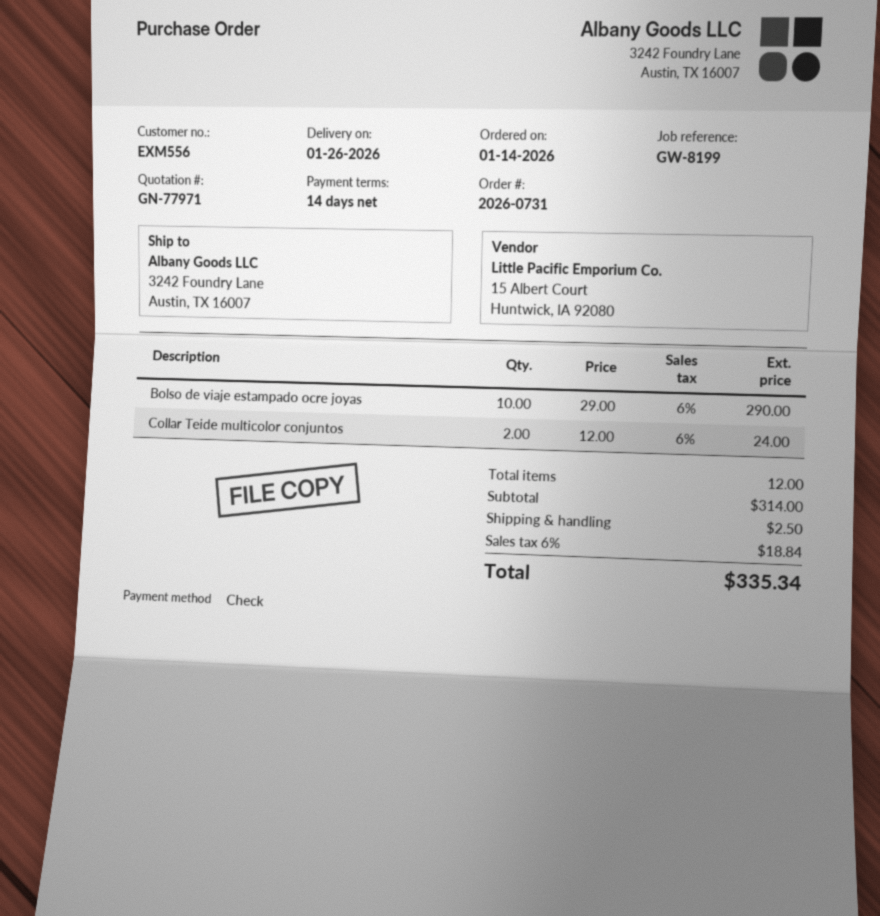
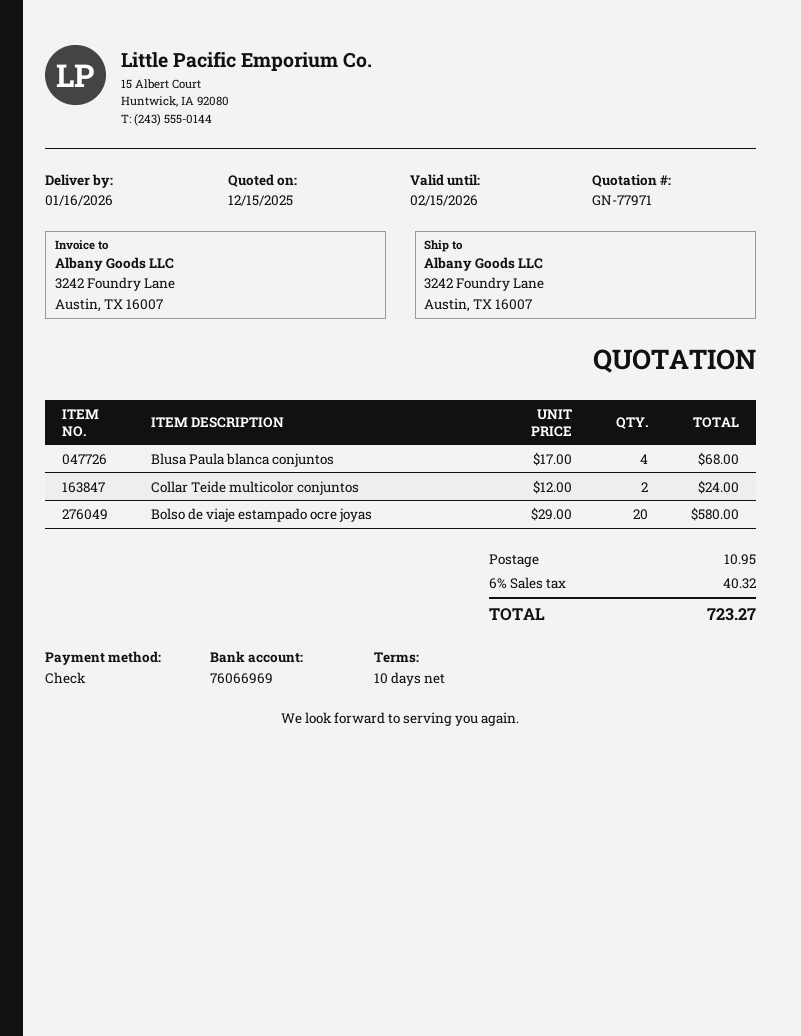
delivery date: 2026-01-26 -> 2026-01-16
payment terms: 14 days -> 10 days
Bolso de viaje estampado ocre joyas: 10 x 29.00 = 290.00 -> 20 x 29.00 = 580.00
Blusa Paula blanca conjuntos: none -> 4 x 17.00 = 68.00
shipping: 2.50 -> 10.95
tax: 6% = 18.84 -> 6% = 40.32
total: 335.34 -> 723.27

